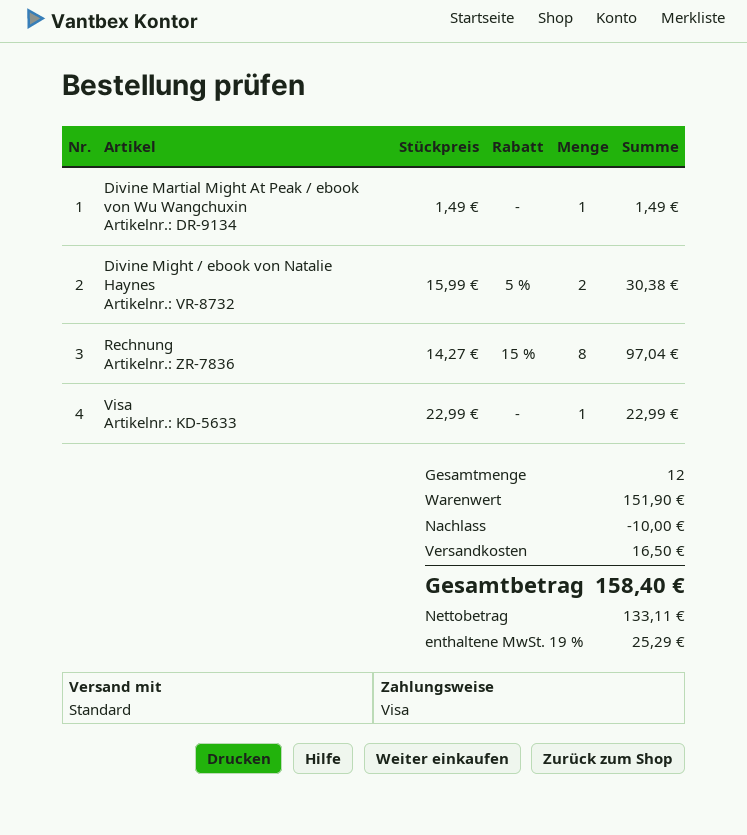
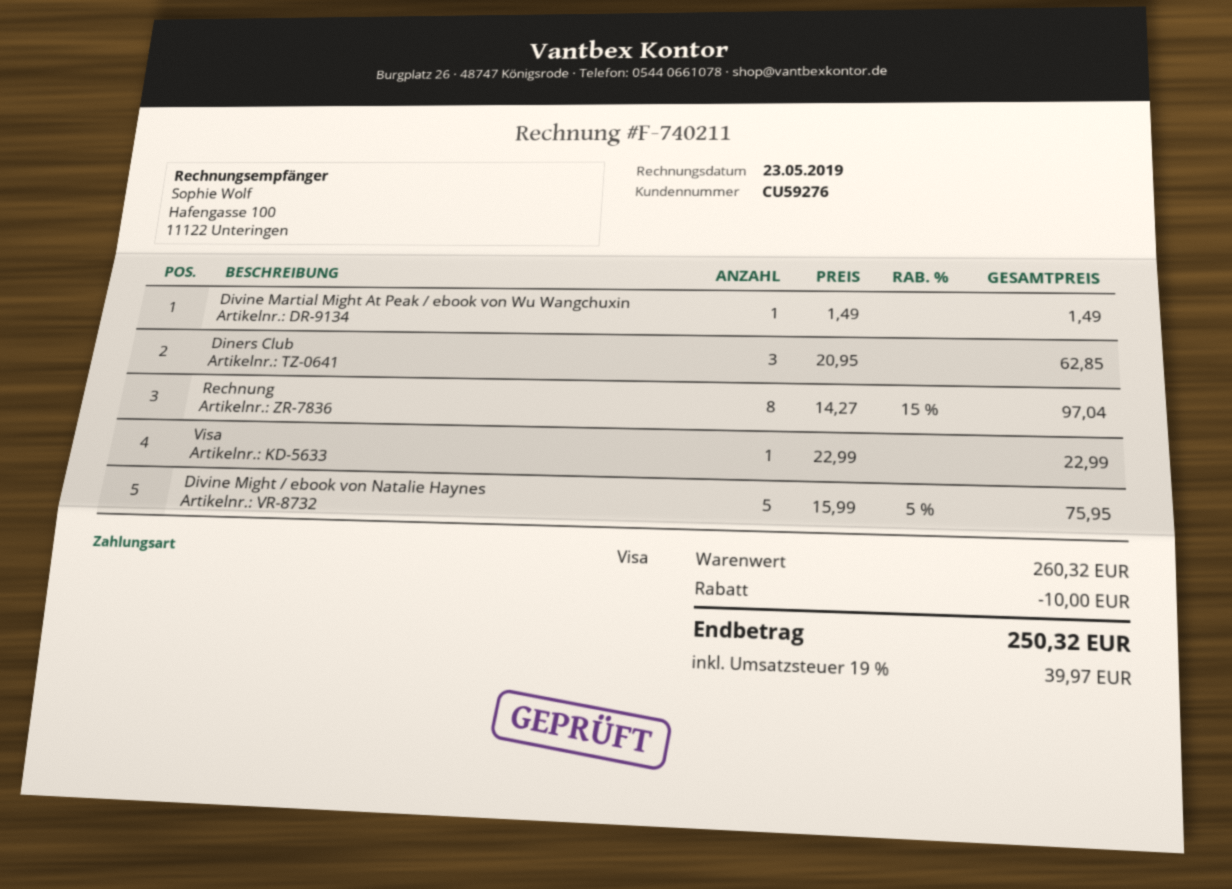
Divine Might / ebook von Natalie Haynes: 2 x 15.99 - 5% = 30.38 -> 5 x 15.99 - 5% = 75.95
Diners Club: none -> 3 x 20.95 = 62.85
subtotal: 151.90 -> 260.32
shipping: 16.50 -> none
tax: 19% = 25.29 -> 19% = 39.97
total: 158.40 -> 250.32

